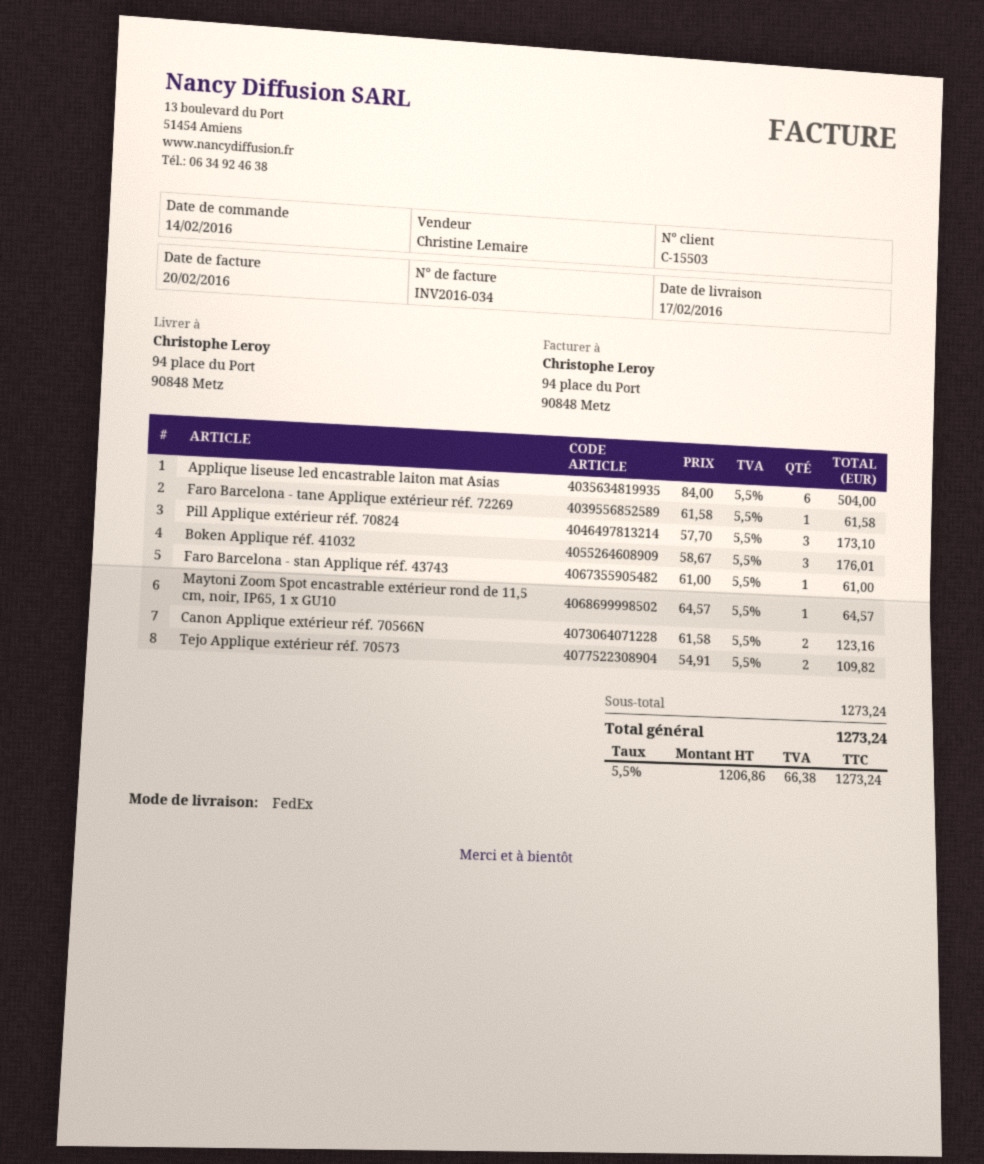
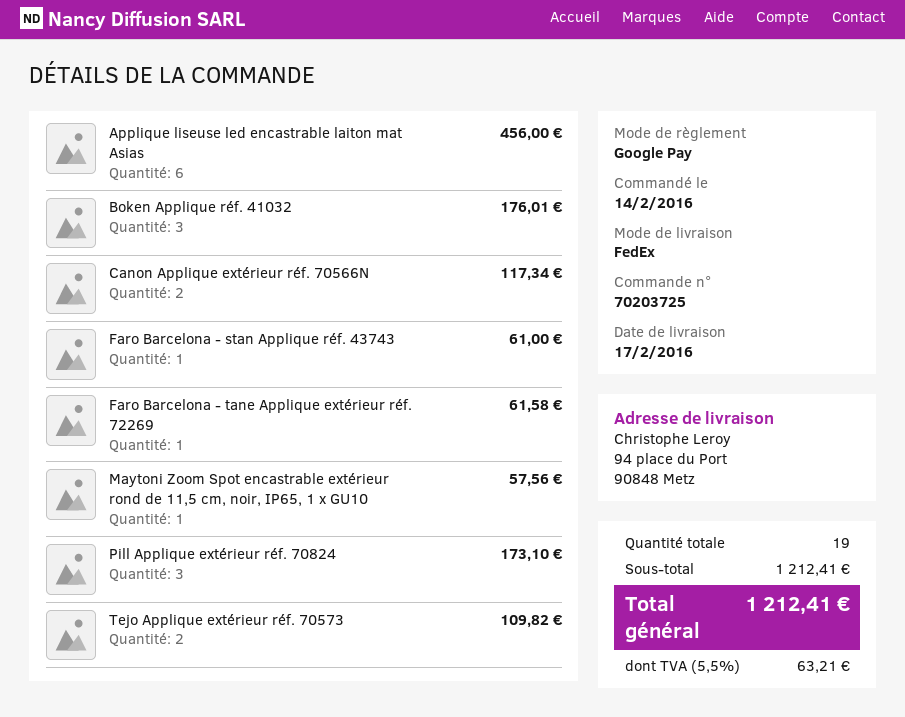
Applique liseuse led encastrable laiton mat Asias: 6 for 504.00 -> 6 for 456.00
Maytoni Zoom Spot encastrable extérieur rond de 11,5 cm, noir, IP65, 1 x GU10: 1 for 64.57 -> 1 for 57.56
Canon Applique extérieur réf. 70566N: 2 for 123.16 -> 2 for 117.34
subtotal: 1273.24 -> 1212.41
tax: 5.5% = 66.38 -> 5.5% = 63.21
total: 1273.24 -> 1212.41

